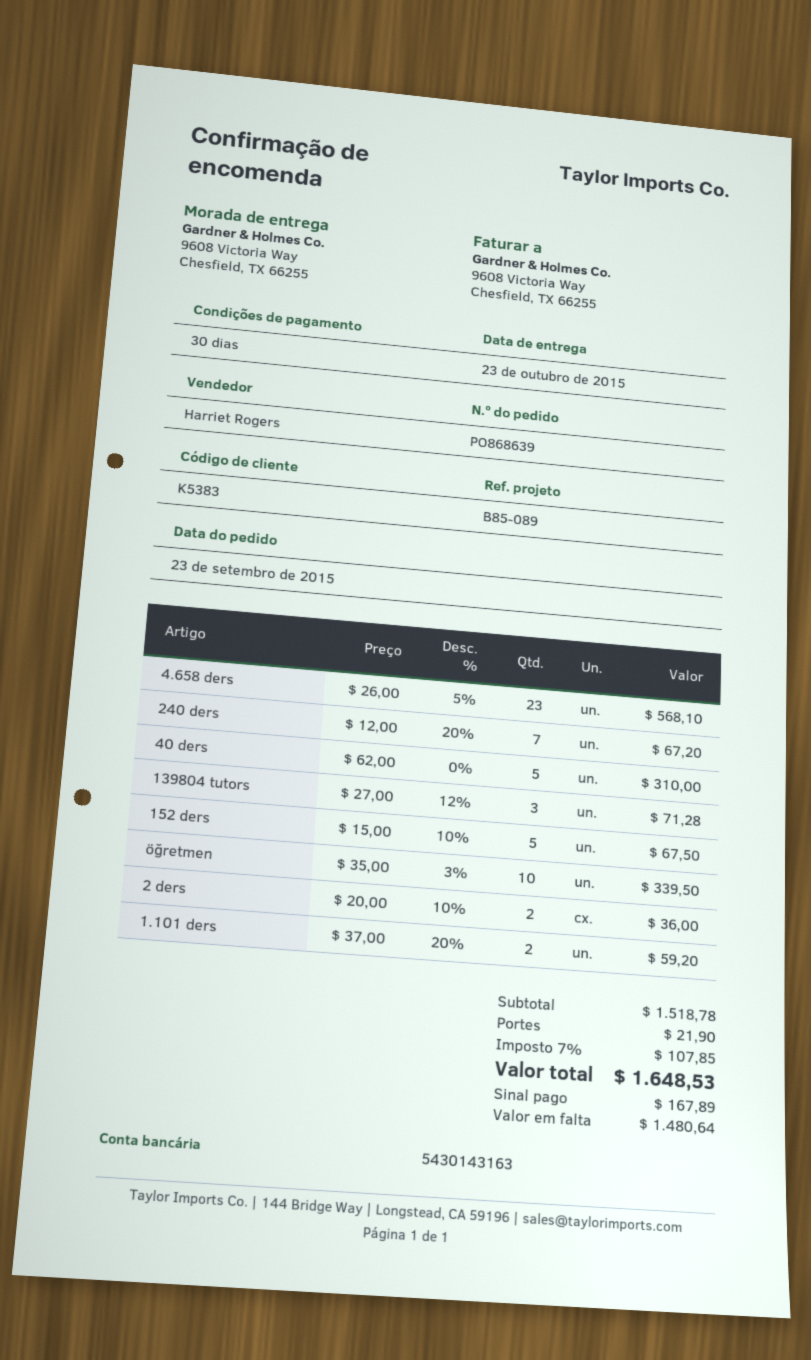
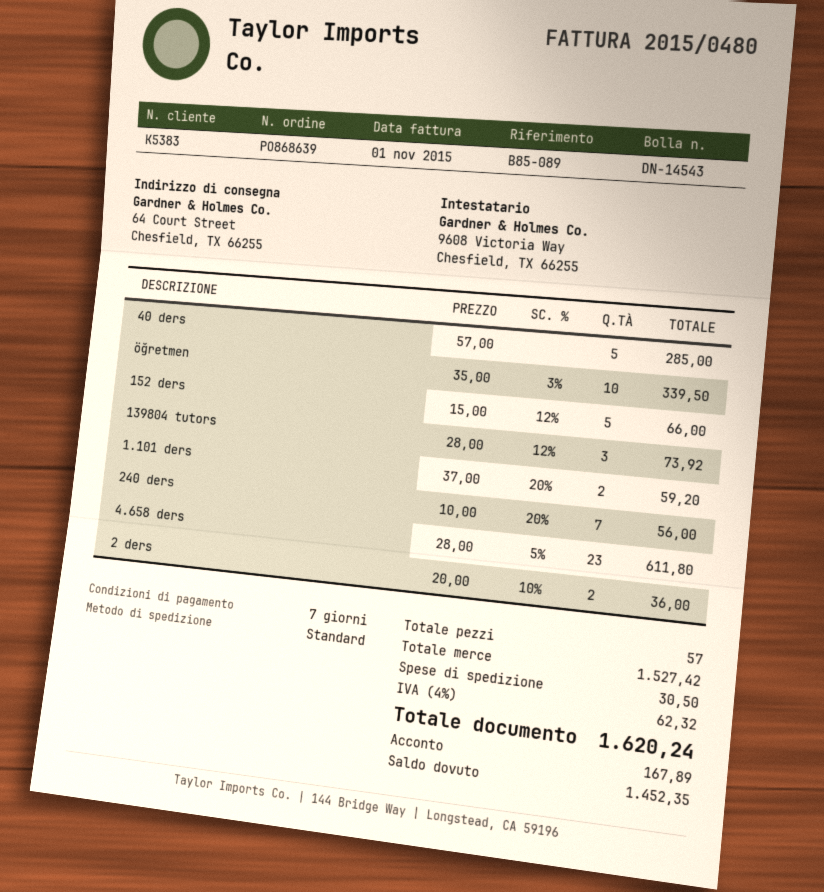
payment terms: 30 days -> 7 days
ship to: 9608 Victoria Way, Chesfield, TX 66255 -> 64 Court Street, Chesfield, TX 66255
4.658 ders: 23 x 26.00 - 5% = 568.10 -> 23 x 28.00 - 5% = 611.80
240 ders: 7 x 12.00 - 20% = 67.20 -> 7 x 10.00 - 20% = 56.00
40 ders: 5 x 62.00 = 310.00 -> 5 x 57.00 = 285.00
139804 tutors: 3 x 27.00 - 12% = 71.28 -> 3 x 28.00 - 12% = 73.92
152 ders: 5 x 15.00 - 10% = 67.50 -> 5 x 15.00 - 12% = 66.00
subtotal: 1518.78 -> 1527.42
shipping: 21.90 -> 30.50
tax: 7% = 107.85 -> 4% = 62.32
total: 1648.53 -> 1620.24
balance: 1480.64 -> 1452.35

